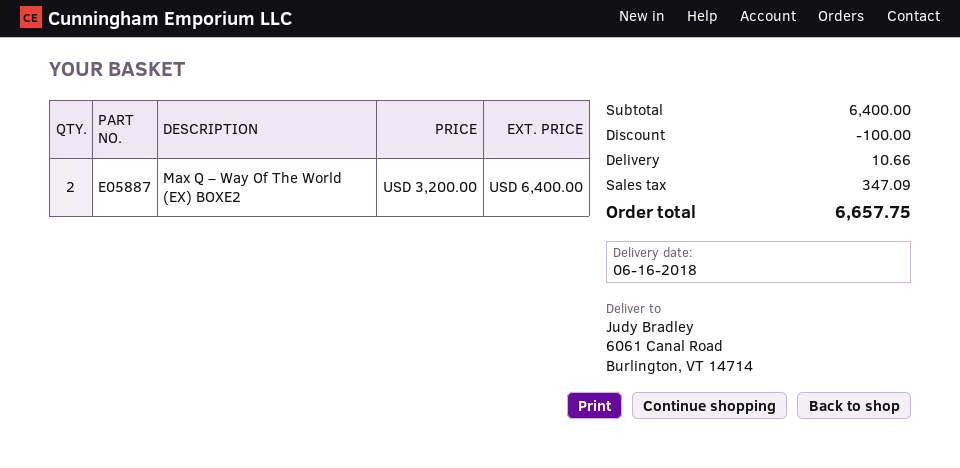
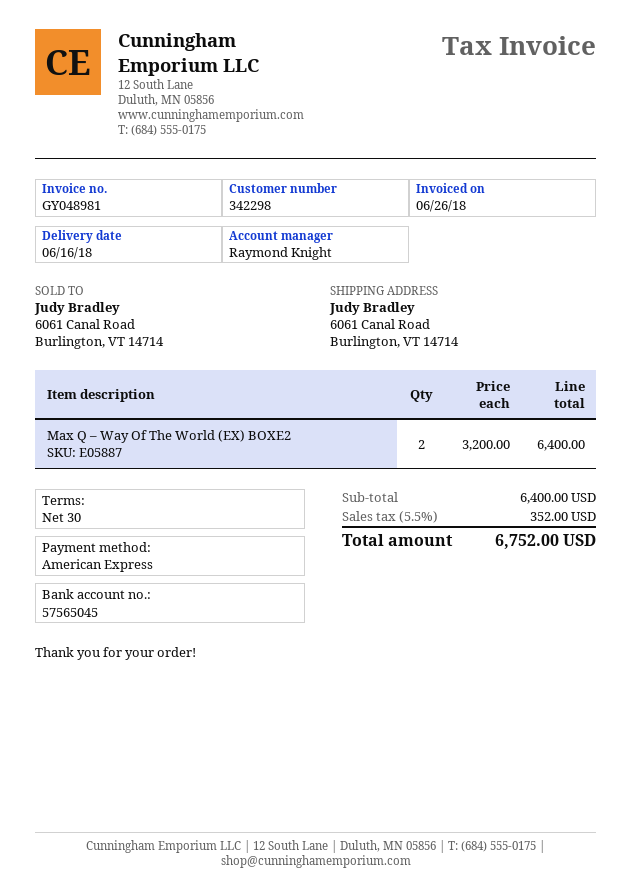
discount: 100.00 -> none
shipping: 10.66 -> none
tax: 347.09 -> 352.00
total: 6657.75 -> 6752.00

